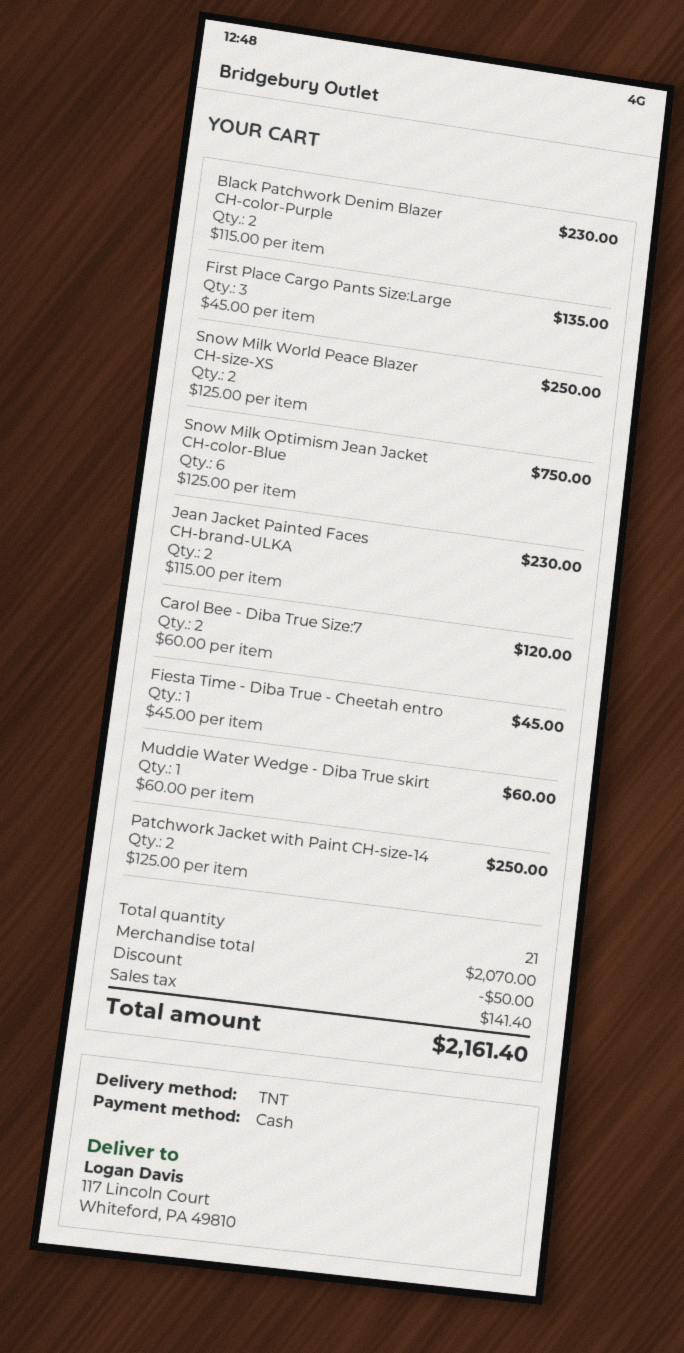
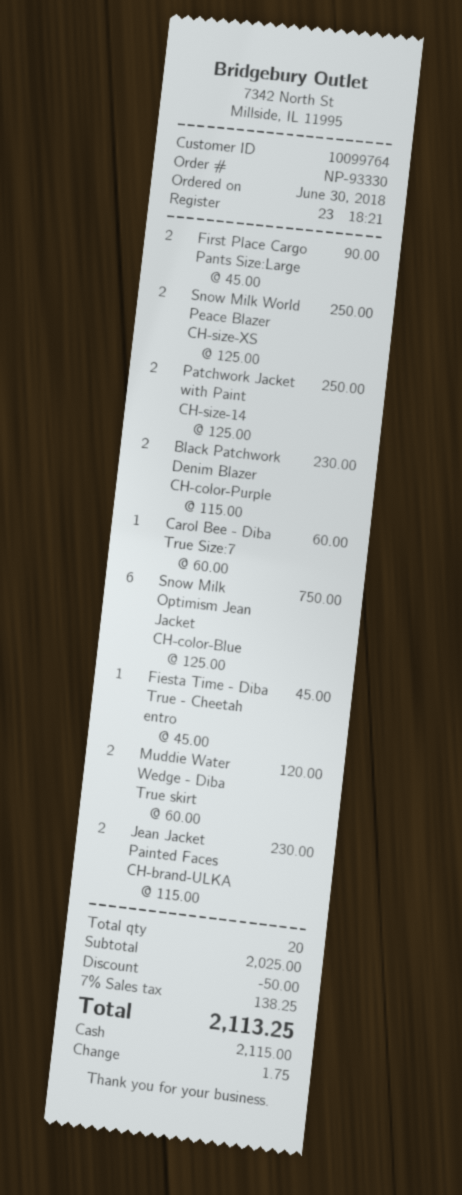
First Place Cargo Pants Size:Large: 3 x 45.00 = 135.00 -> 2 x 45.00 = 90.00
Carol Bee - Diba True Size:7: 2 x 60.00 = 120.00 -> 1 x 60.00 = 60.00
Muddie Water Wedge - Diba True skirt: 1 x 60.00 = 60.00 -> 2 x 60.00 = 120.00
total quantity: 21 -> 20
subtotal: 2070.00 -> 2025.00
tax: 141.40 -> 138.25
total: 2161.40 -> 2113.25

